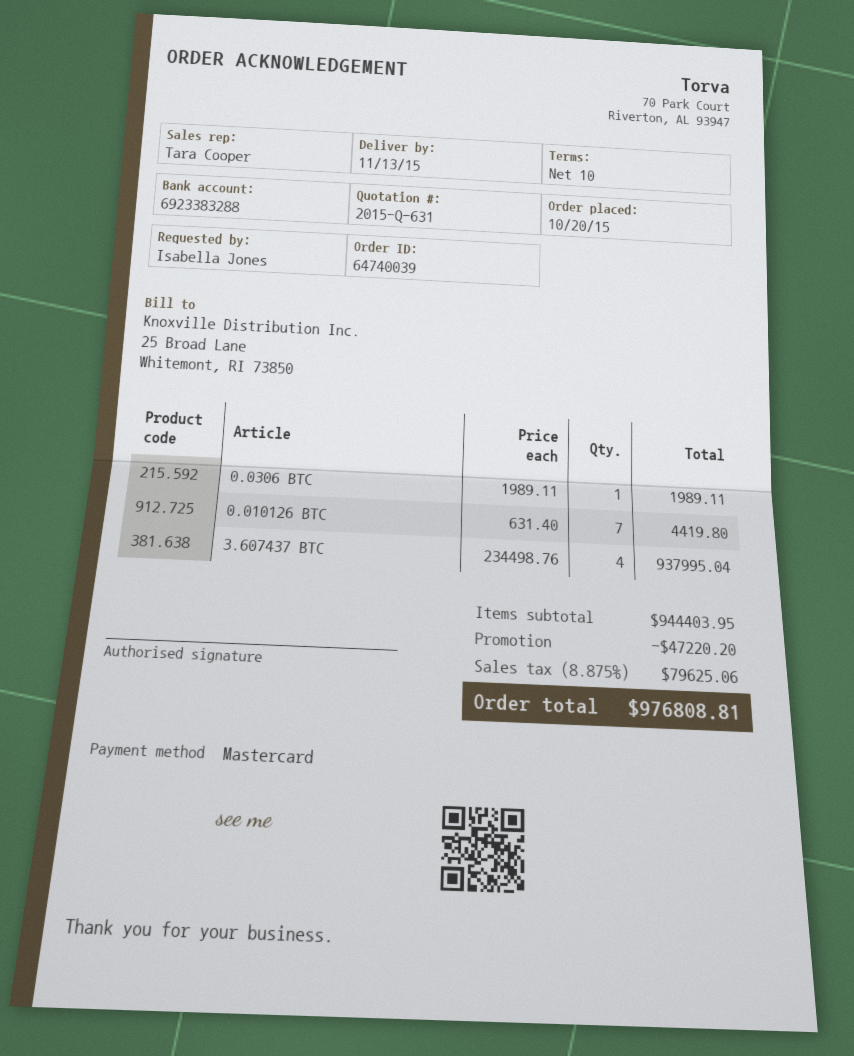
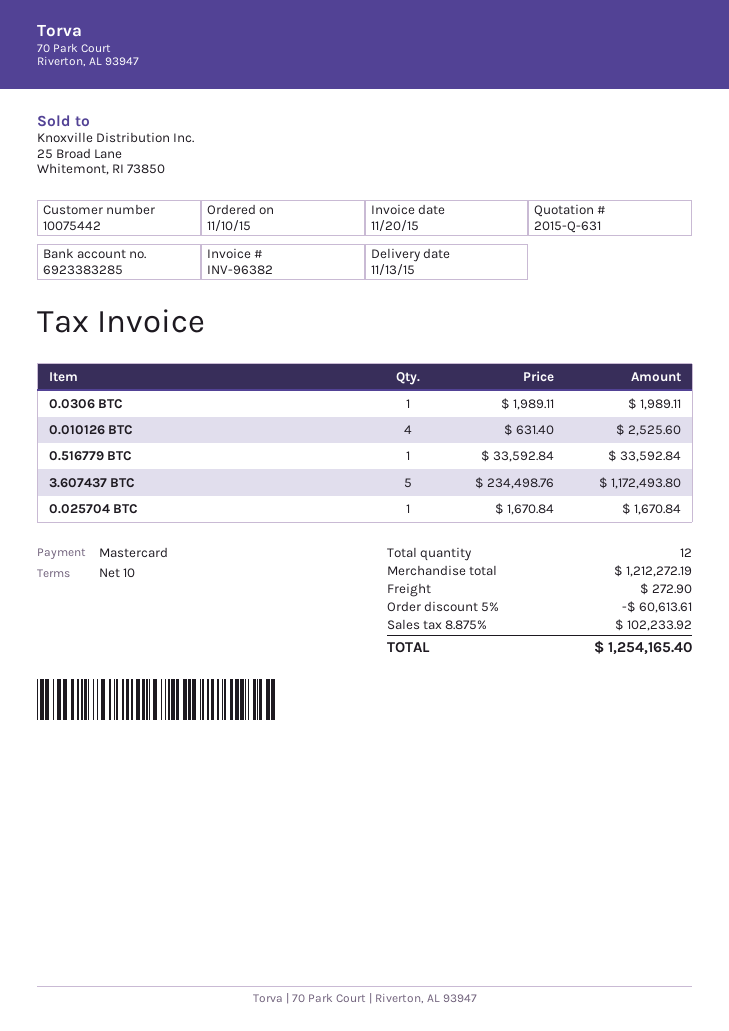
order date: 2015-10-20 -> 2015-11-10
bank account: 6923383288 -> 6923383285
0.010126 BTC: 7 x 631.40 = 4419.80 -> 4 x 631.40 = 2525.60
3.607437 BTC: 4 x 234498.76 = 937995.04 -> 5 x 234498.76 = 1172493.80
0.516779 BTC: none -> 1 x 33592.84 = 33592.84
0.025704 BTC: none -> 1 x 1670.84 = 1670.84
subtotal: 944403.95 -> 1212272.19
discount: 47220.20 -> 60613.61
shipping: none -> 272.90
tax: 8.875% = 79625.06 -> 8.875% = 102233.92
total: 976808.81 -> 1254165.40

